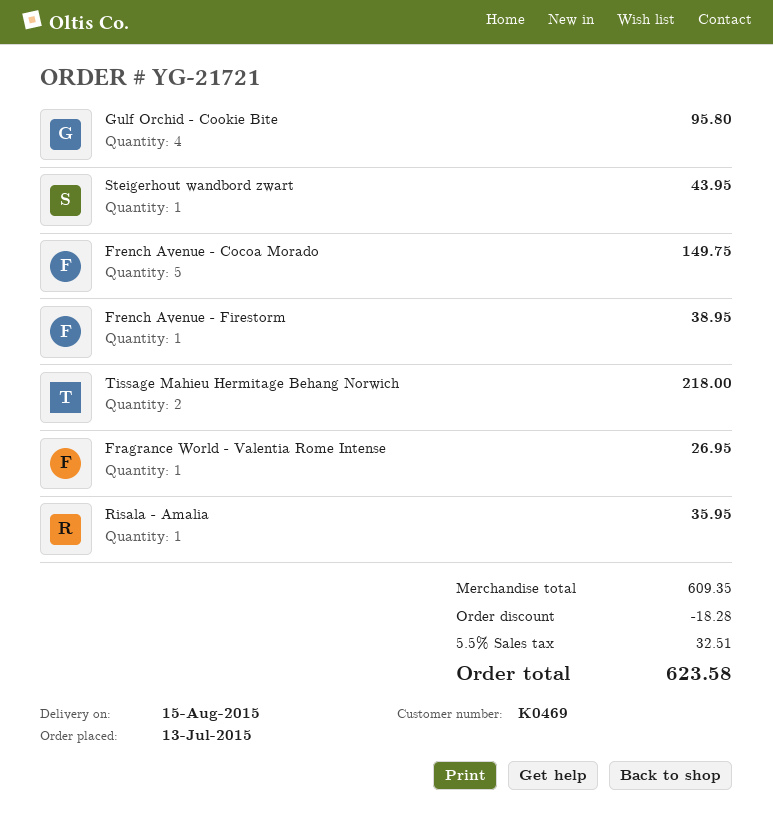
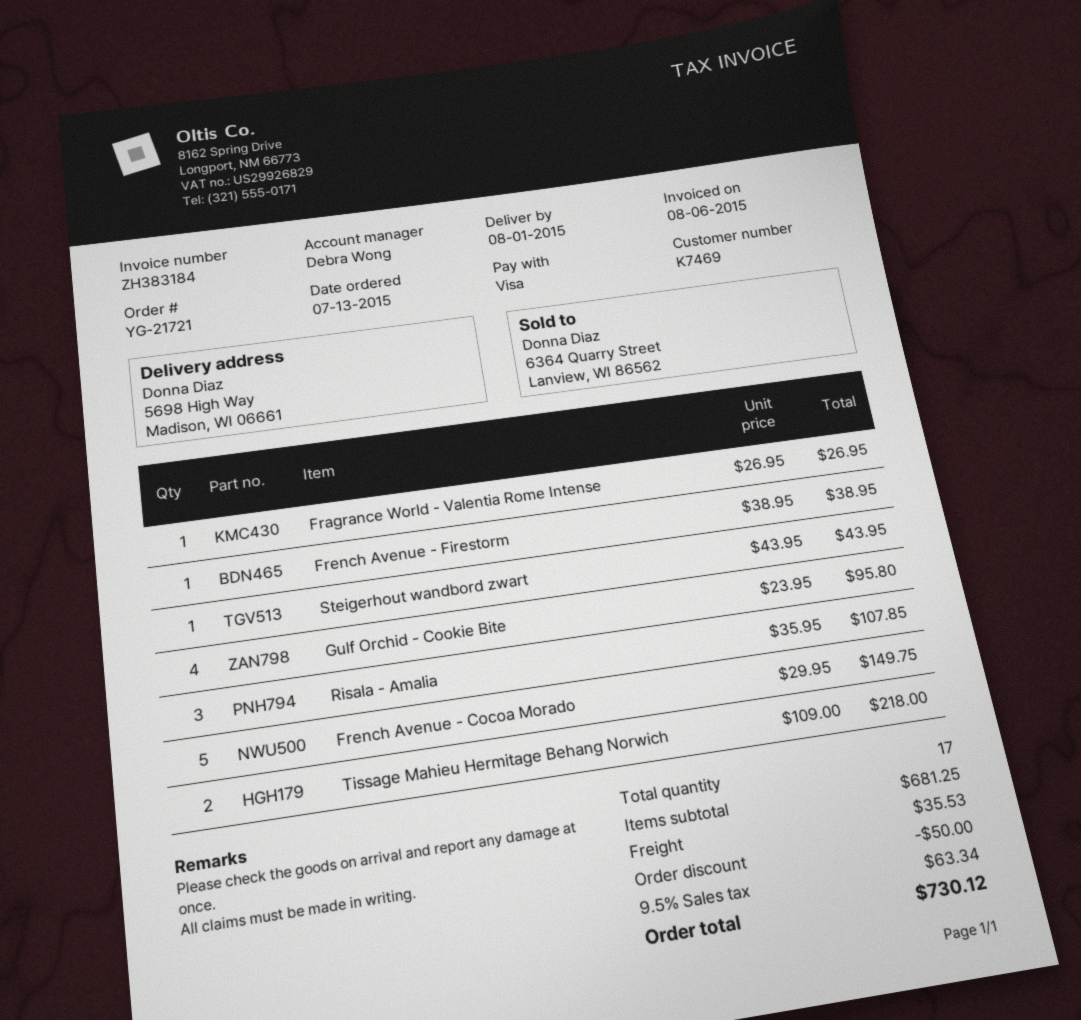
delivery date: 2015-08-15 -> 2015-08-01
customer number: K0469 -> K7469
Risala - Amalia: 1 for 35.95 -> 3 for 107.85
subtotal: 609.35 -> 681.25
discount: 18.28 -> 50.00
shipping: none -> 35.53
tax: 5.5% = 32.51 -> 9.5% = 63.34
total: 623.58 -> 730.12

